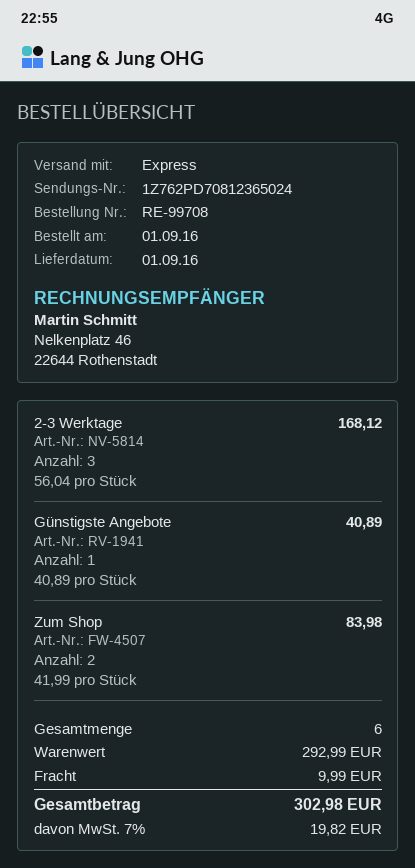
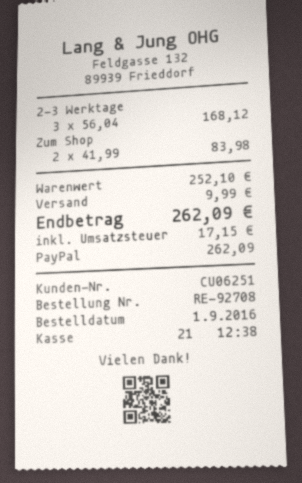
order number: RE-99708 -> RE-92708
Günstigste Angebote: 1 x 40.89 = 40.89 -> none
subtotal: 292.99 -> 252.10
tax: 19.82 -> 17.15
total: 302.98 -> 262.09

